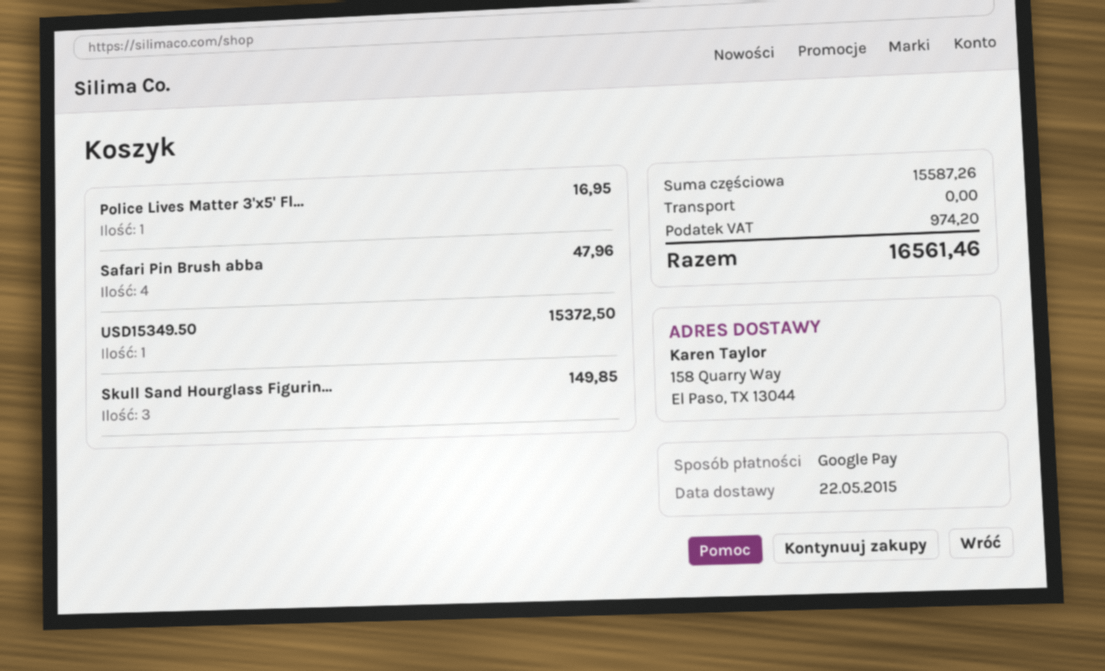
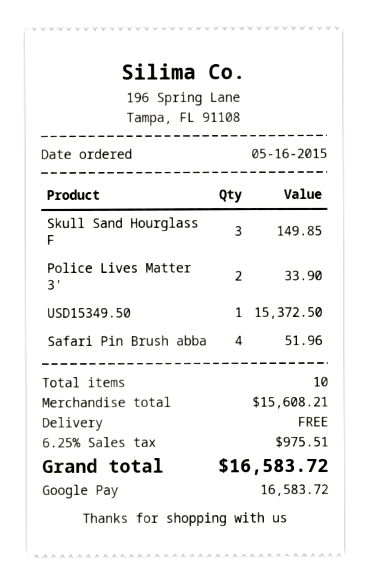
Police Lives Matter 3'x5' Fl...: 1 for 16.95 -> 2 for 33.90
Safari Pin Brush abba: 4 for 47.96 -> 4 for 51.96
subtotal: 15587.26 -> 15608.21
tax: 974.20 -> 975.51
total: 16561.46 -> 16583.72

